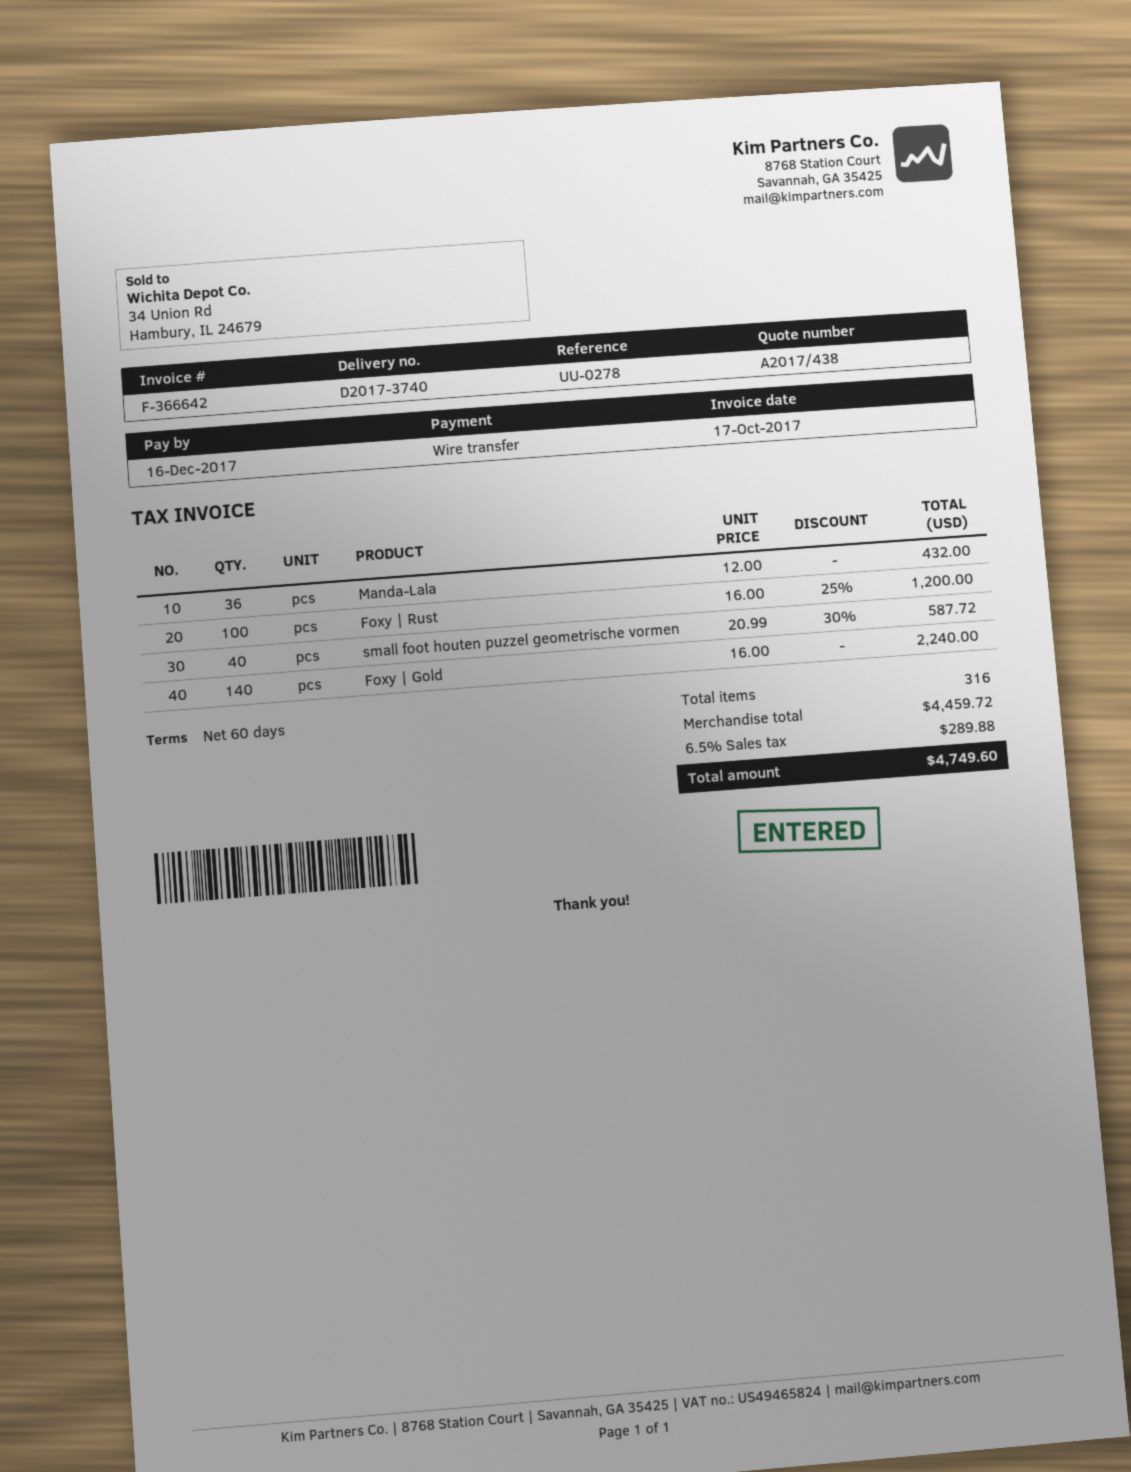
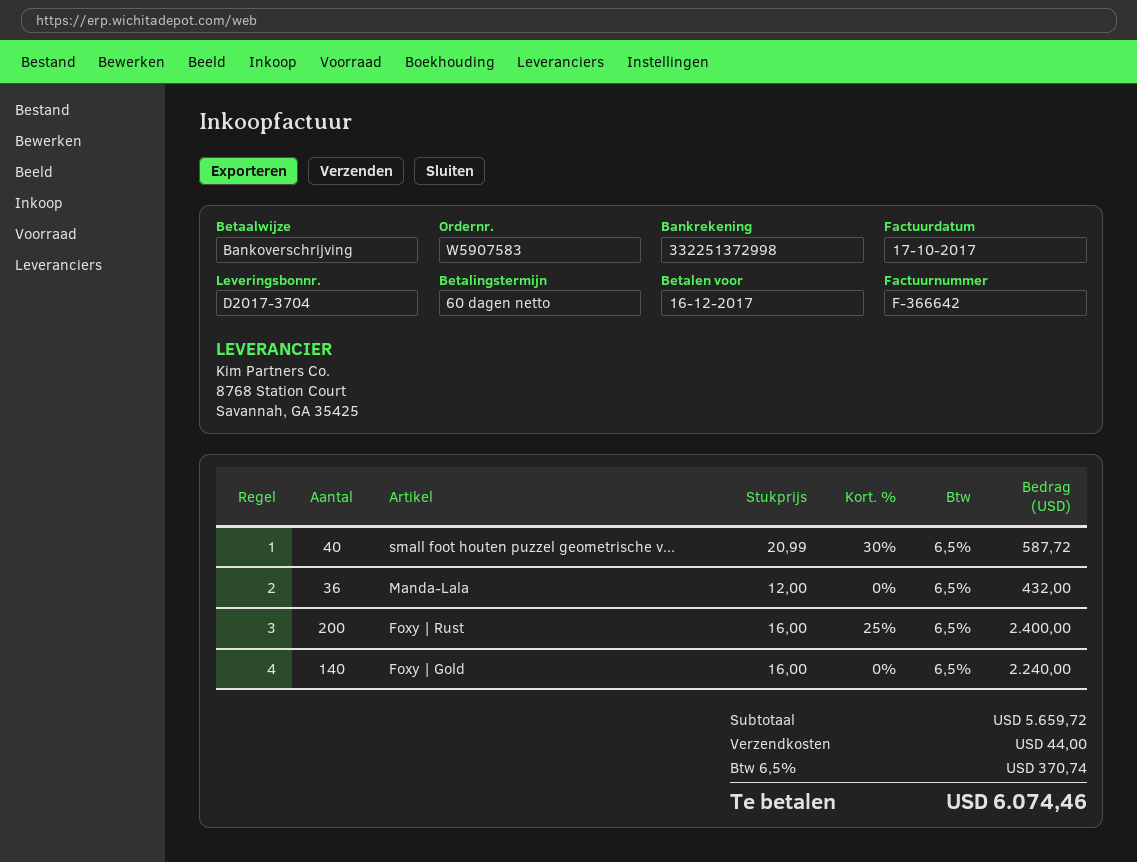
delivery note number: D2017-3740 -> D2017-3704
Foxy | Rust: 100 x 16.00 - 25% = 1200.00 -> 200 x 16.00 - 25% = 2400.00
subtotal: 4459.72 -> 5659.72
shipping: none -> 44.00
tax: 6.5% = 289.88 -> 6.5% = 370.74
total: 4749.60 -> 6074.46

